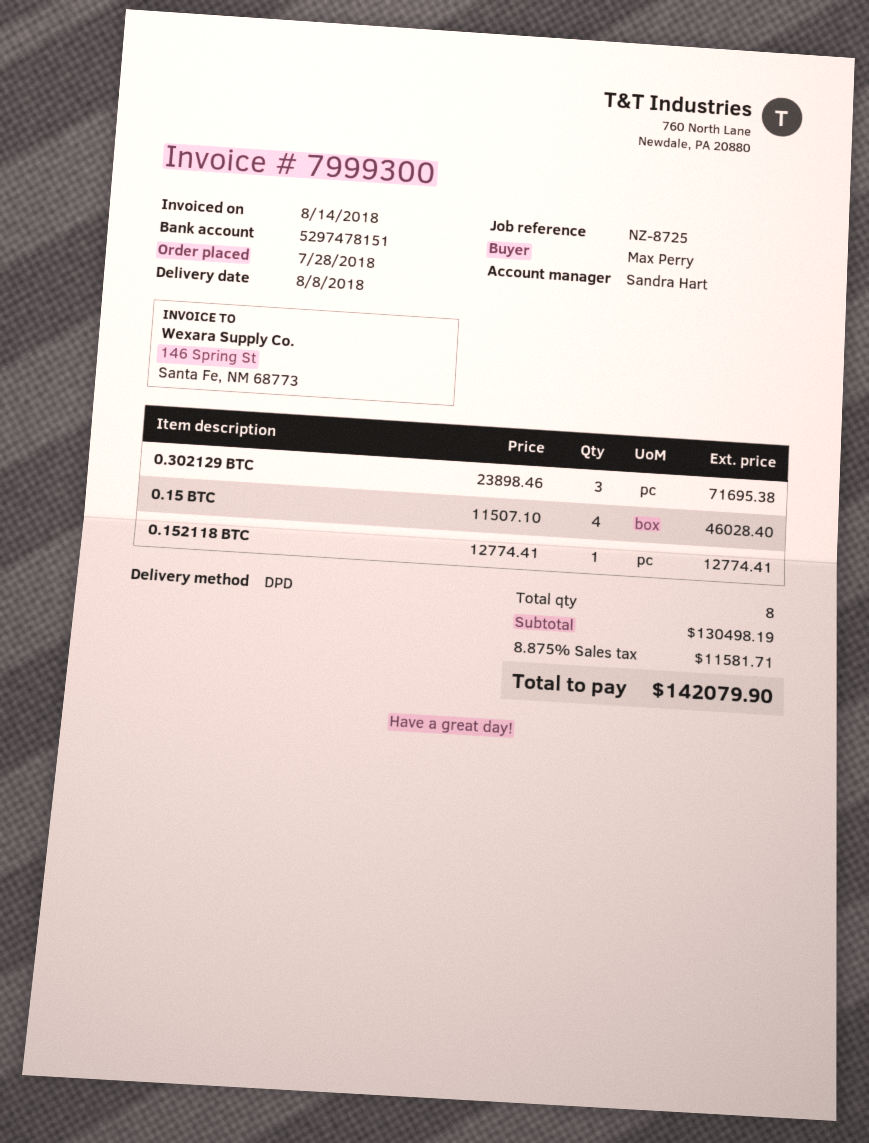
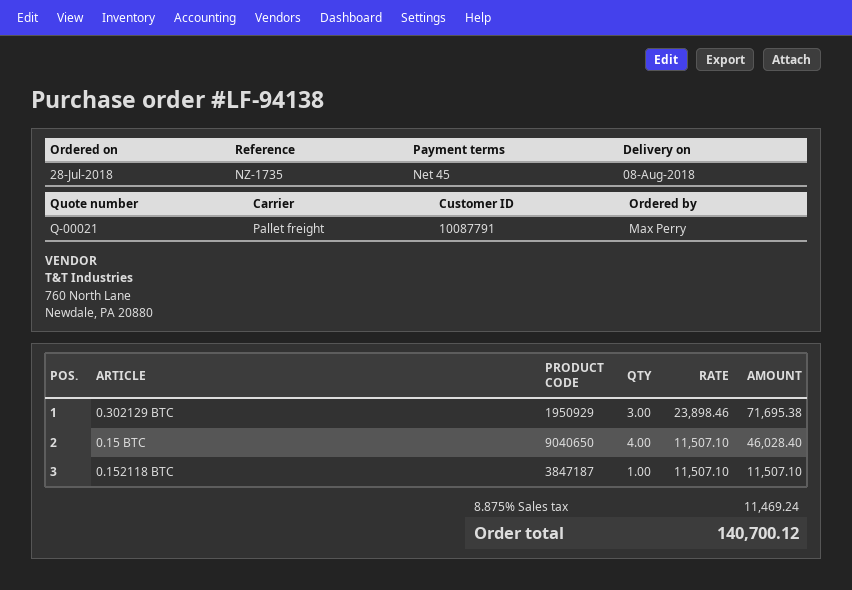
reference: NZ-8725 -> NZ-1735
shipping method: DPD -> pallet freight
0.152118 BTC: 1 x 12774.41 = 12774.41 -> 1 x 11507.10 = 11507.10
tax: 8.875% = 11581.71 -> 8.875% = 11469.24
total: 142079.90 -> 140700.12

